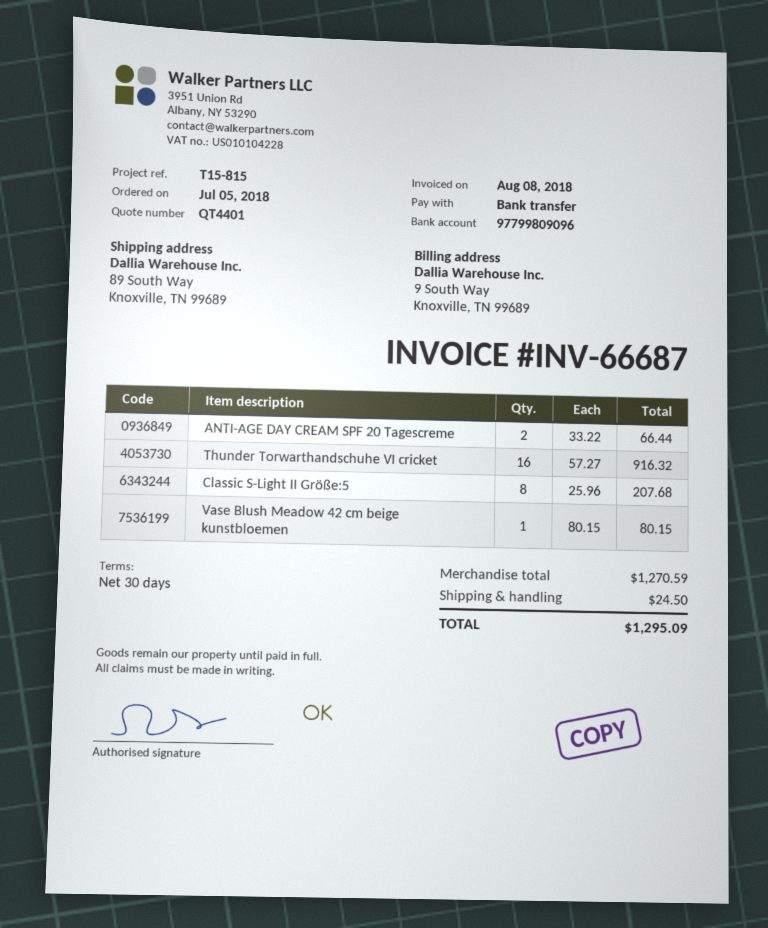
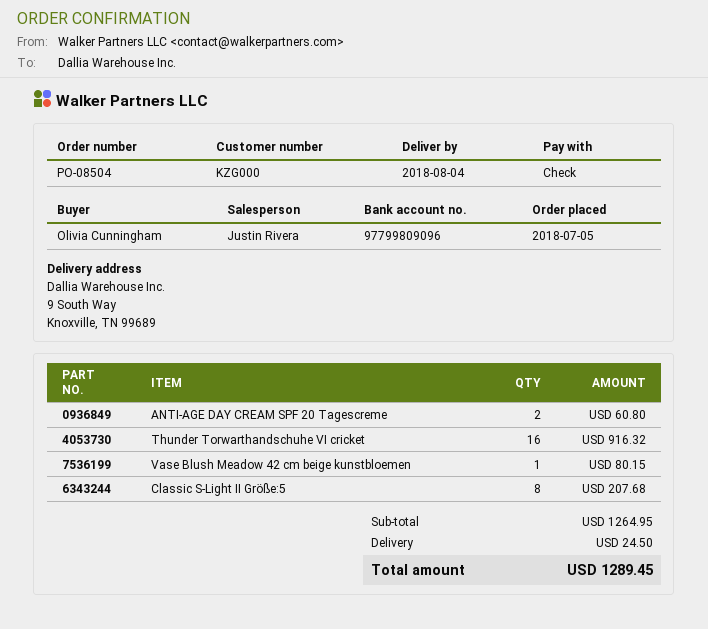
payment method: bank transfer -> cheque
ship to: 89 South Way, Knoxville, TN 99689 -> 9 South Way, Knoxville, TN 99689
ANTI-AGE DAY CREAM SPF 20 Tagescreme: 2 for 66.44 -> 2 for 60.80
subtotal: 1270.59 -> 1264.95
total: 1295.09 -> 1289.45

